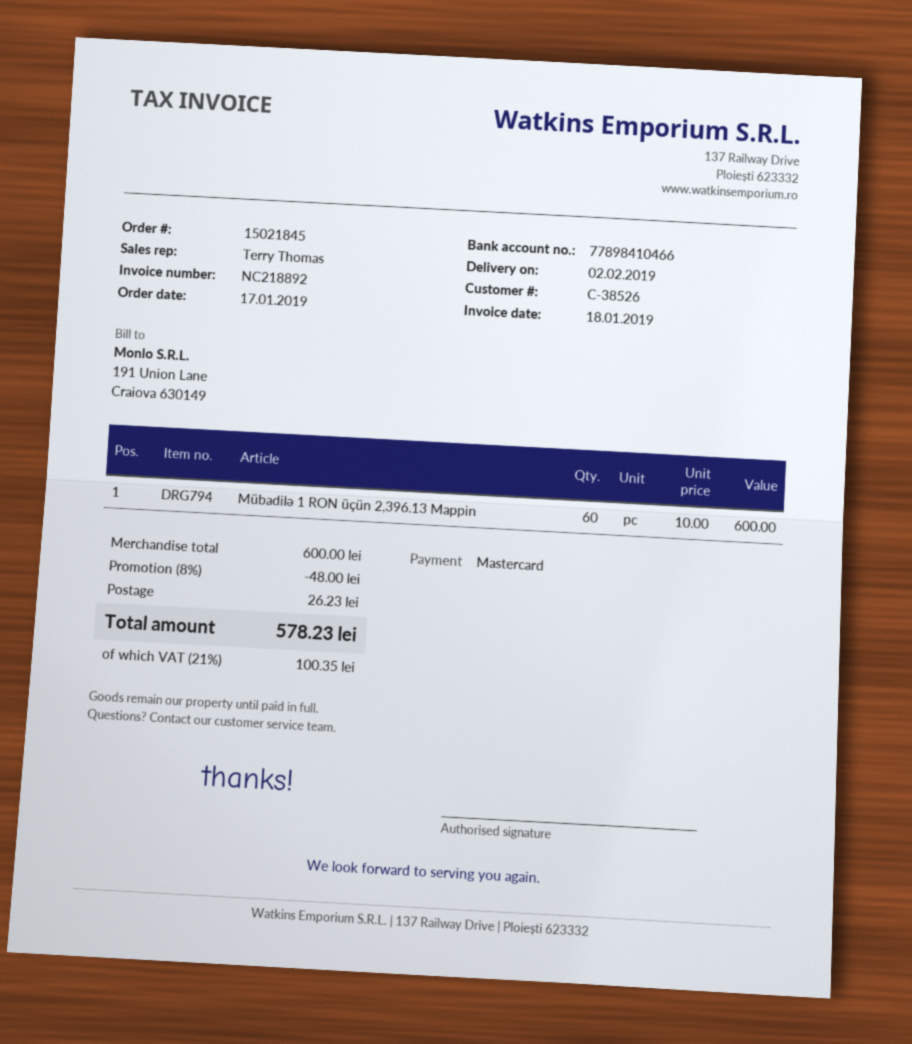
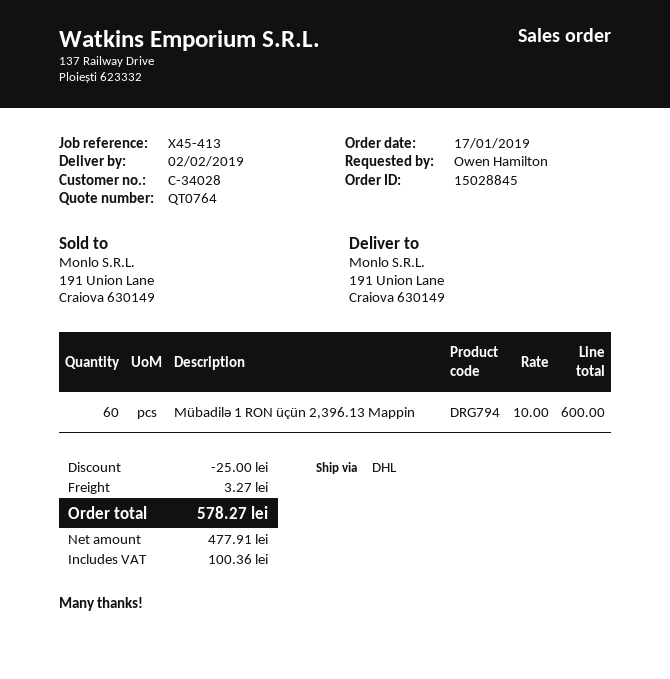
order number: 15021845 -> 15028845
customer number: C-38526 -> C-34028
discount: 48.00 -> 25.00
shipping: 26.23 -> 3.27
tax: 100.35 -> 100.36
total: 578.23 -> 578.27

